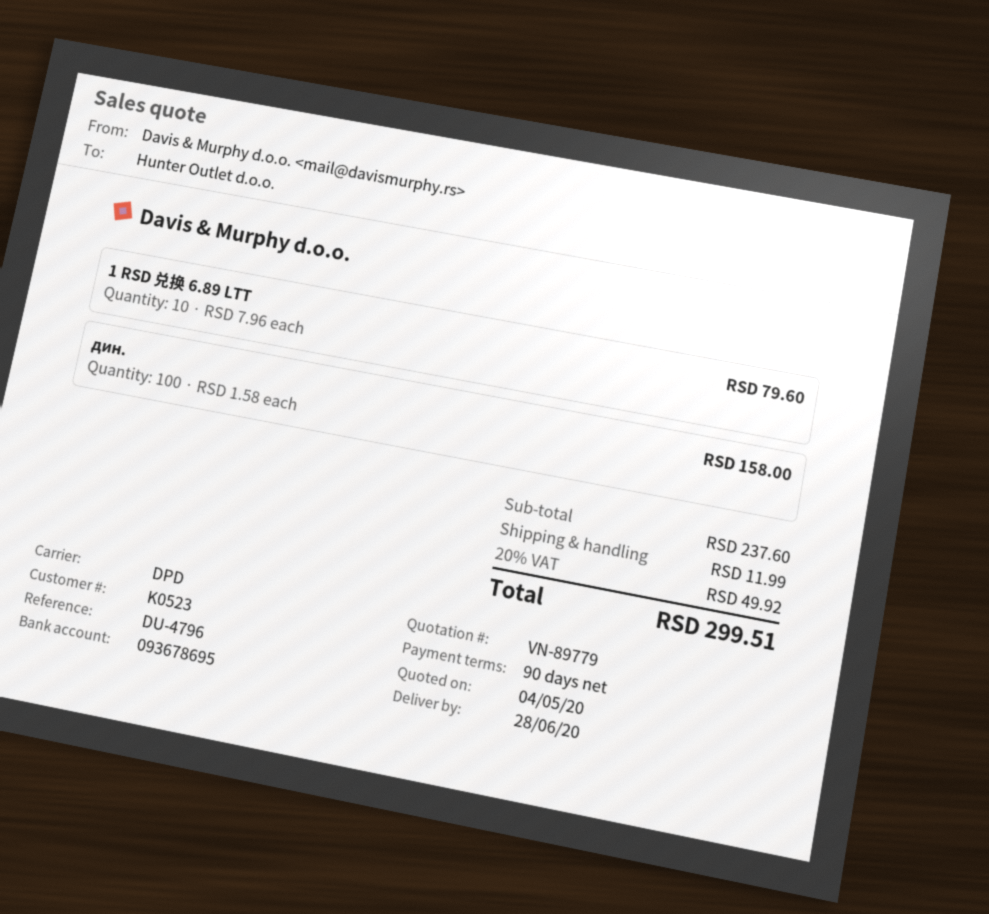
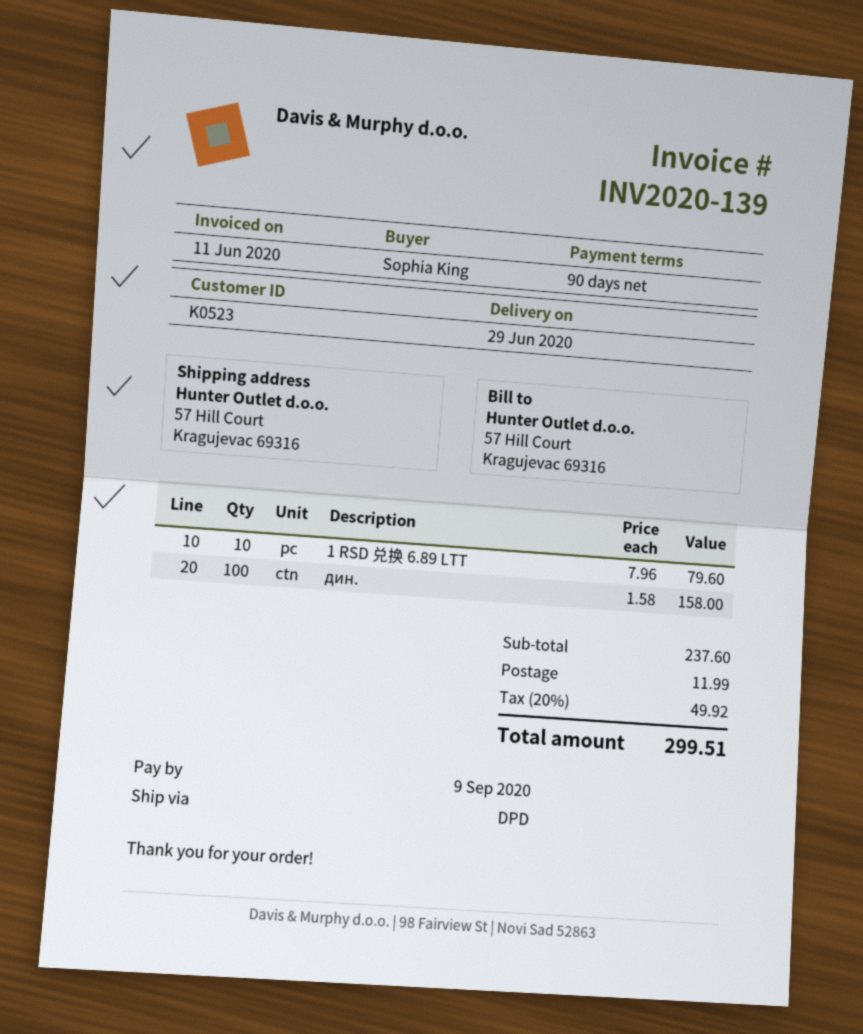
delivery date: 2020-06-28 -> 2020-06-29

